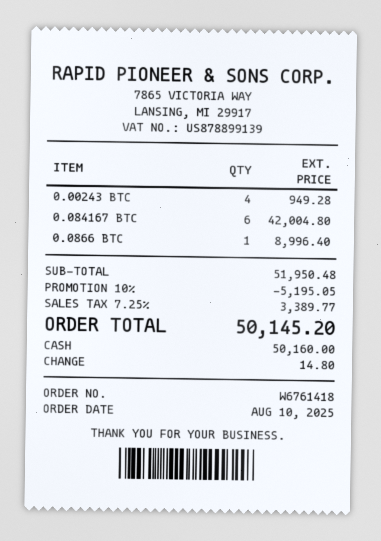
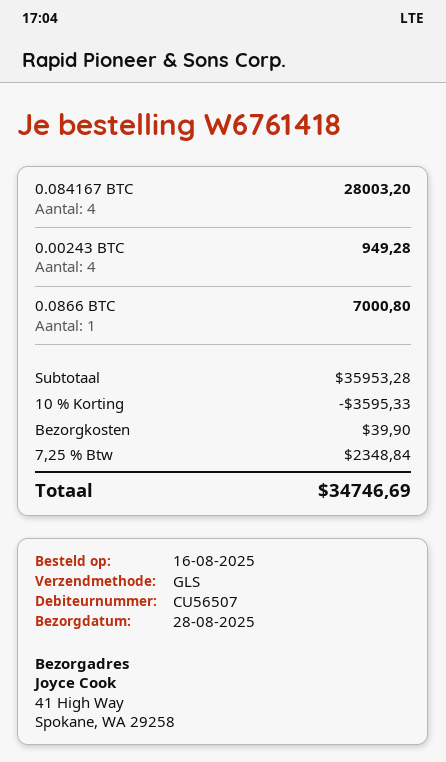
order date: 2025-08-10 -> 2025-08-16
0.084167 BTC: 6 for 42004.80 -> 4 for 28003.20
0.0866 BTC: 1 for 8996.40 -> 1 for 7000.80
subtotal: 51950.48 -> 35953.28
discount: 10% = 5195.05 -> 10% = 3595.33
shipping: none -> 39.90
tax: 7.25% = 3389.77 -> 7.25% = 2348.84
total: 50145.20 -> 34746.69

